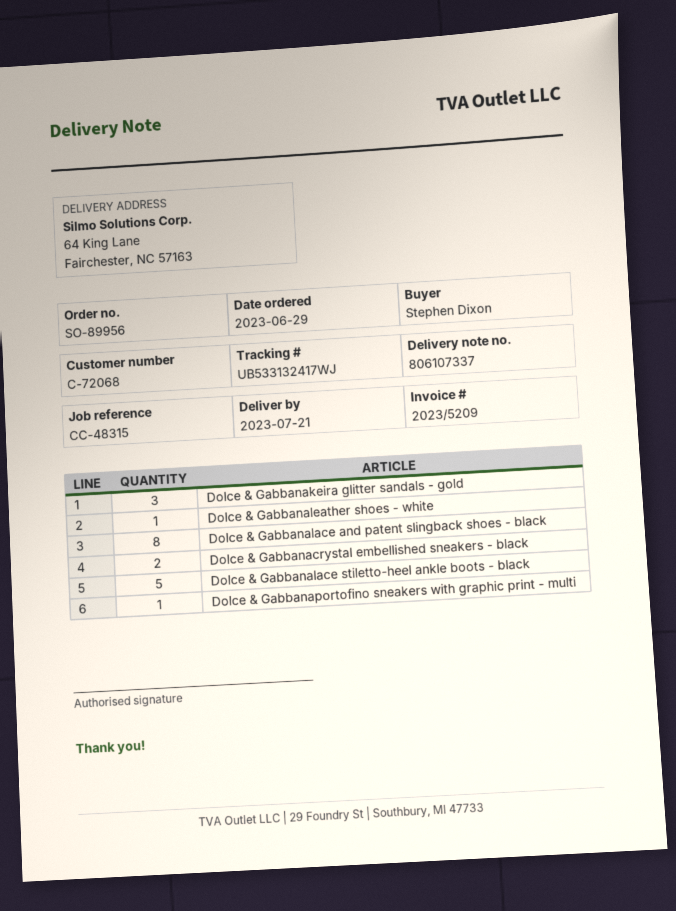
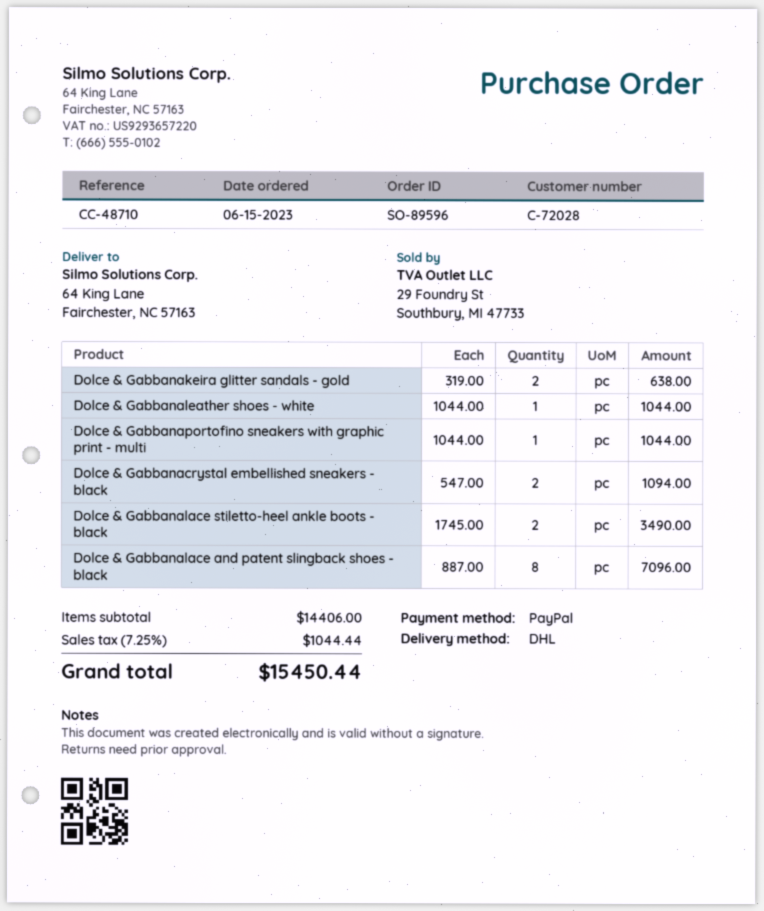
order number: SO-89956 -> SO-89596
order date: 2023-06-29 -> 2023-06-15
customer number: C-72068 -> C-72028
reference: CC-48315 -> CC-48710
Dolce & Gabbanakeira glitter sandals - gold: 3 -> 2
Dolce & Gabbanalace stiletto-heel ankle boots - black: 5 -> 2

